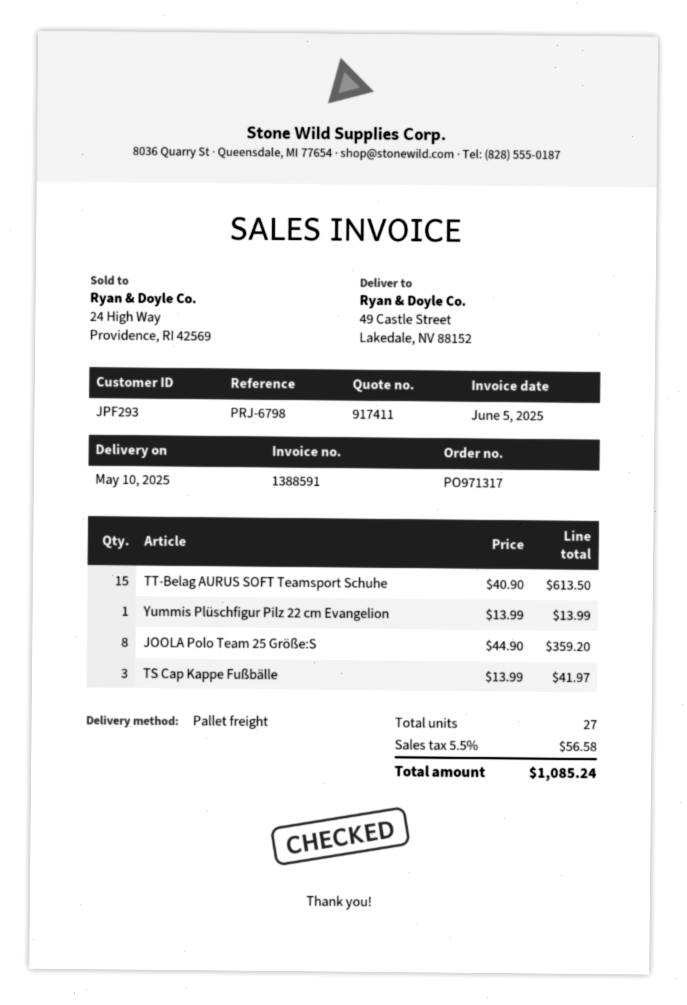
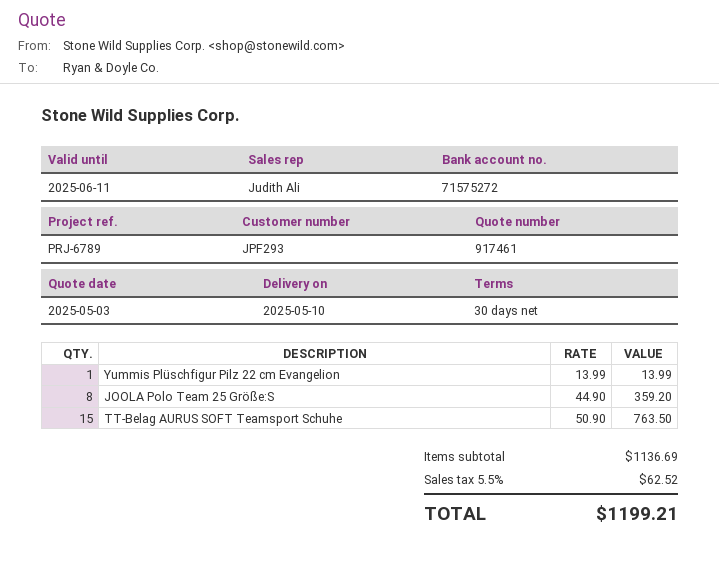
quote number: 917411 -> 917461
reference: PRJ-6798 -> PRJ-6789
TT-Belag AURUS SOFT Teamsport Schuhe: 15 x 40.90 = 613.50 -> 15 x 50.90 = 763.50
TS Cap Kappe Fußbälle: 3 x 13.99 = 41.97 -> none
tax: 5.5% = 56.58 -> 5.5% = 62.52
total: 1085.24 -> 1199.21

